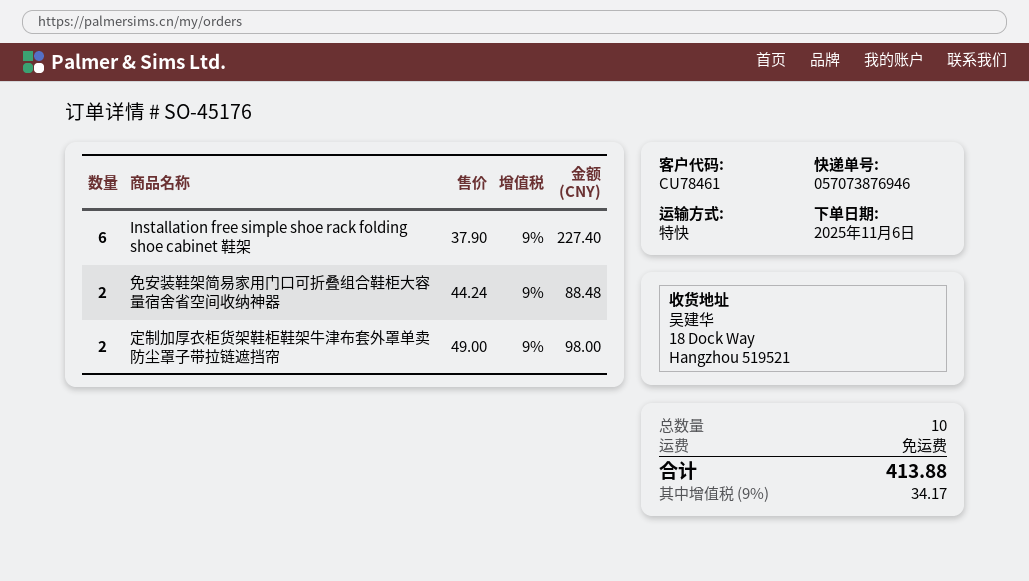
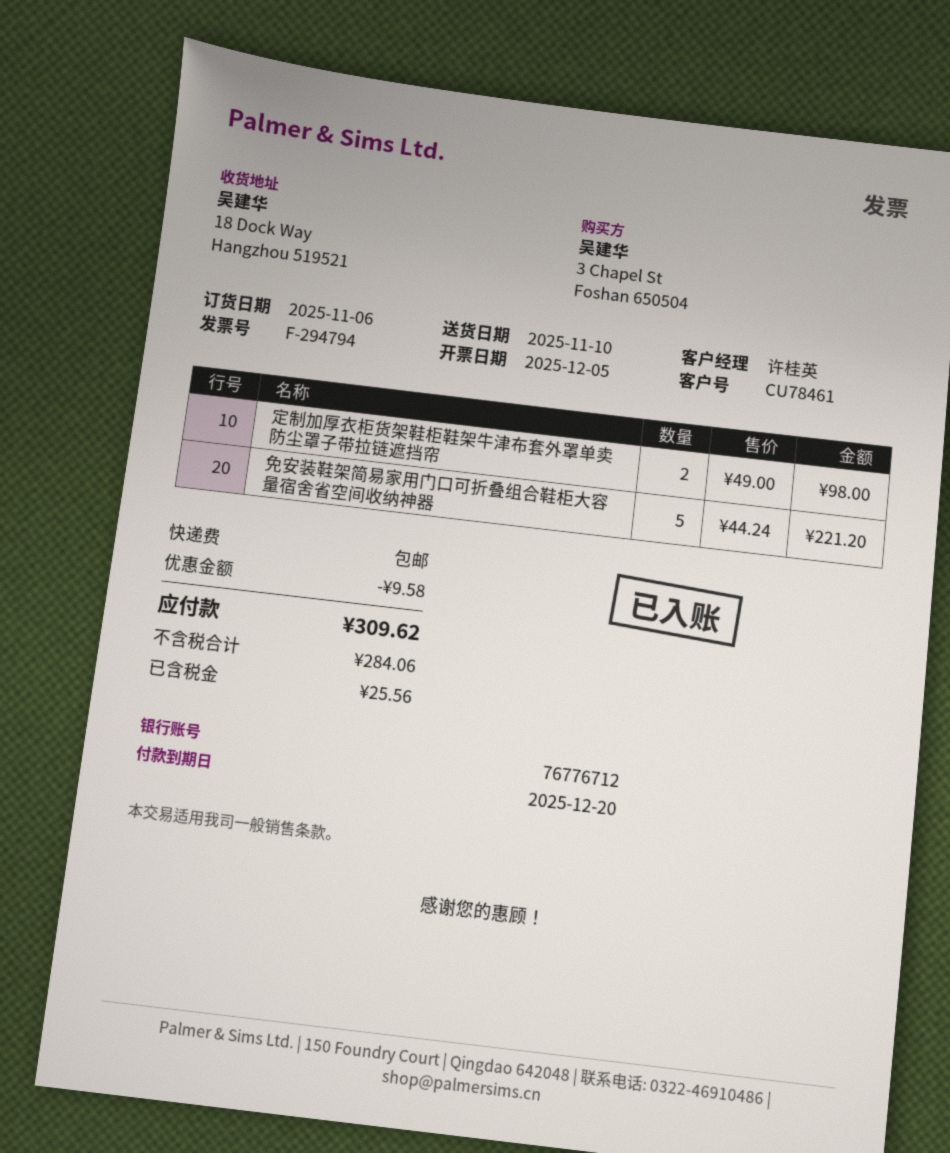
Installation free simple shoe rack folding shoe cabinet 鞋架: 6 x 37.90 = 227.40 -> none
免安装鞋架简易家用门口可折叠组合鞋柜大容量宿舍省空间收纳神器: 2 x 44.24 = 88.48 -> 5 x 44.24 = 221.20
discount: none -> 9.58
tax: 34.17 -> 25.56
total: 413.88 -> 309.62

